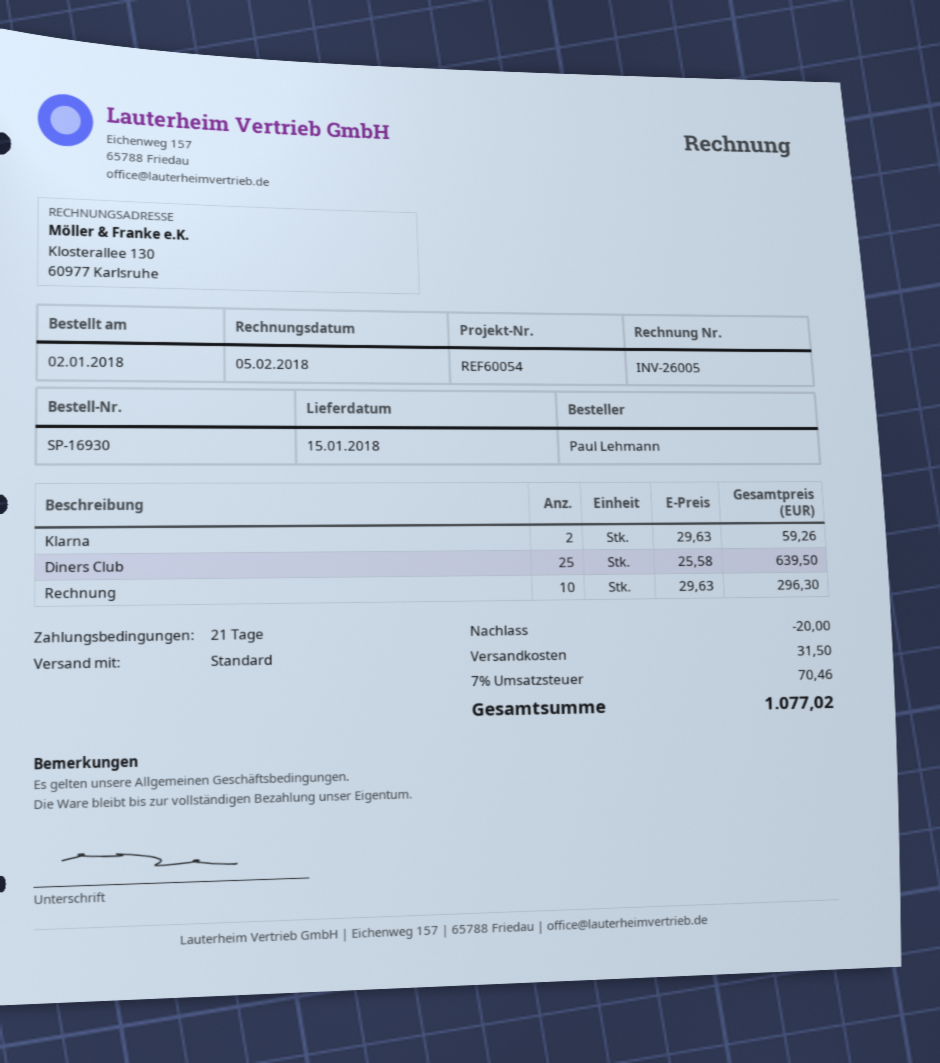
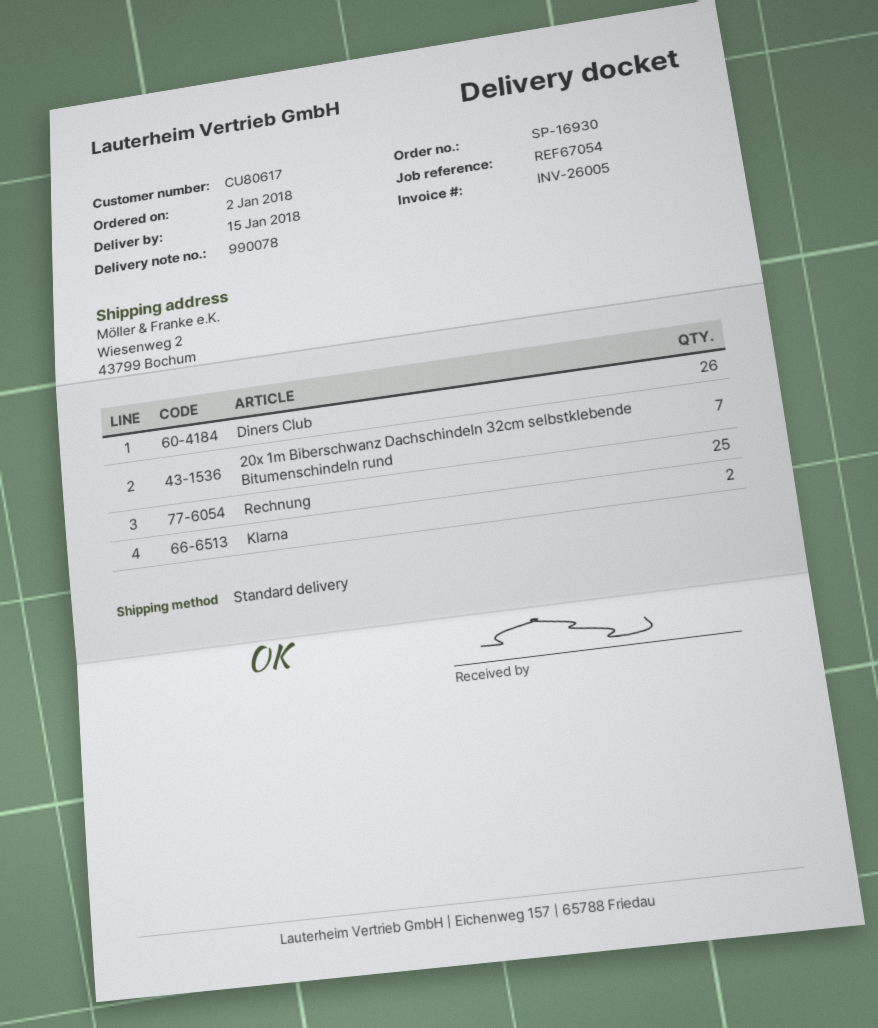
reference: REF60054 -> REF67054
Diners Club: 25 -> 26
Rechnung: 10 -> 25
20x 1m Biberschwanz Dachschindeln 32cm selbstklebende Bitumenschindeln rund: none -> 7

